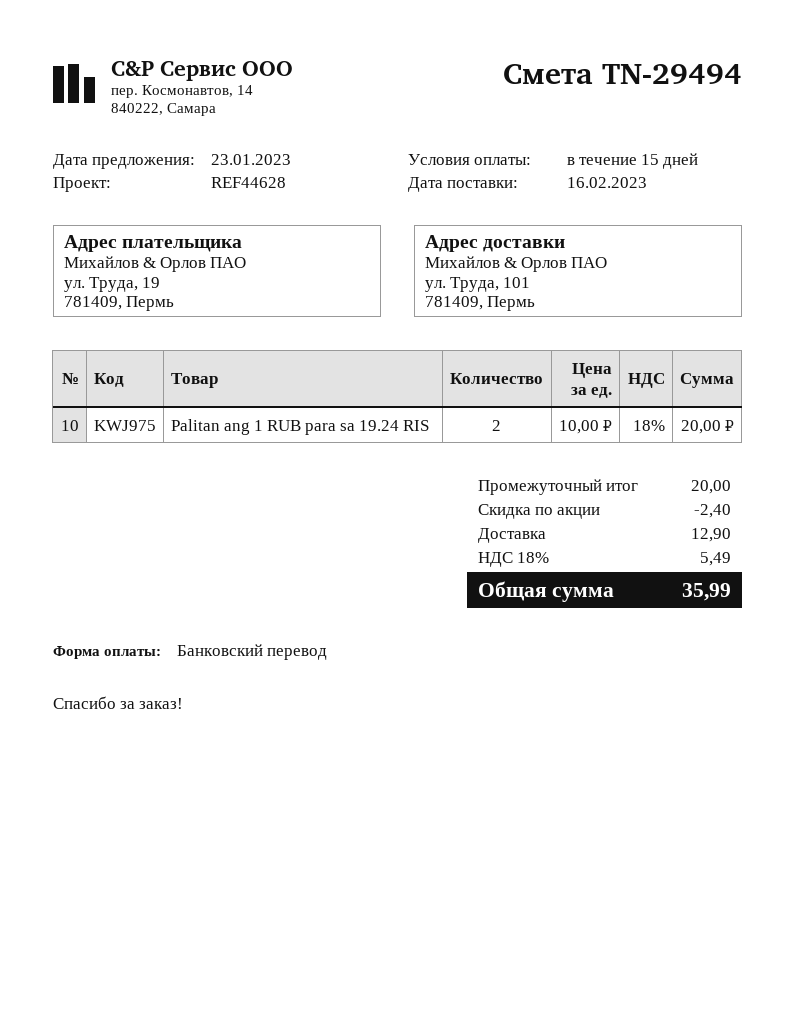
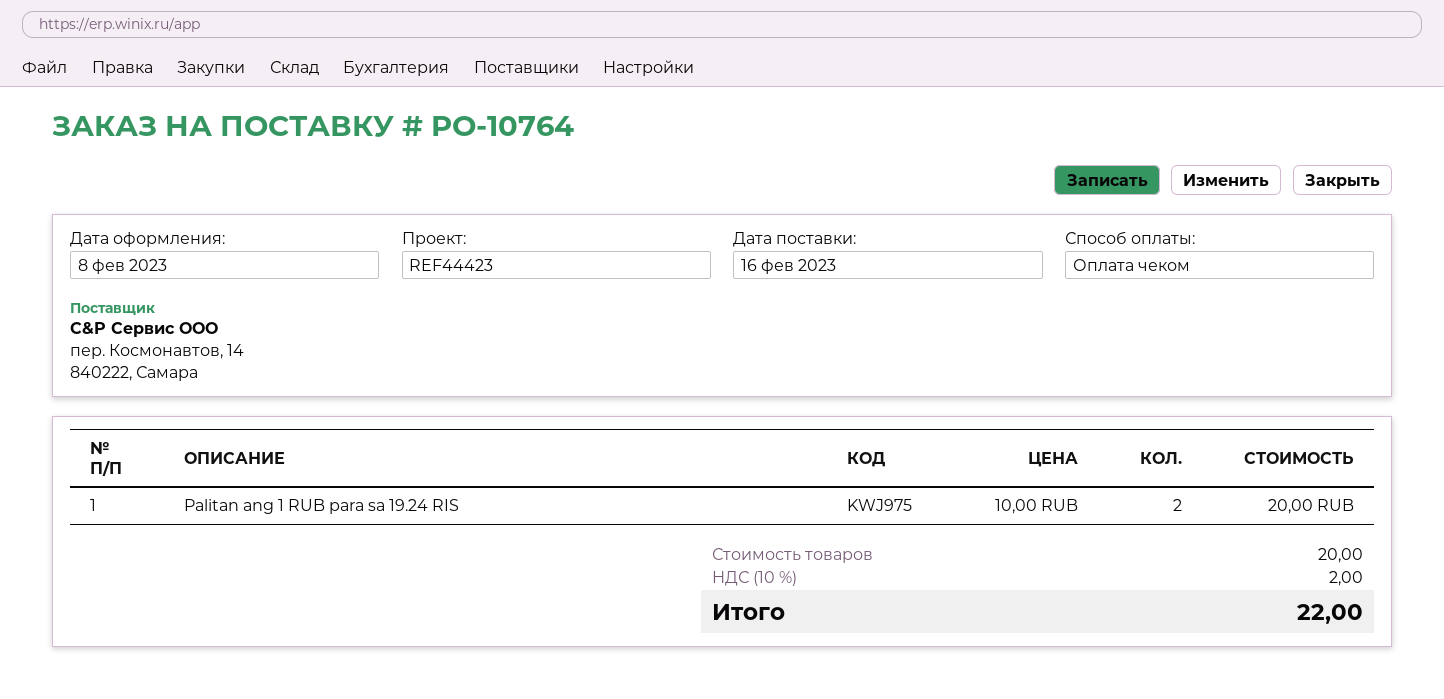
reference: REF44628 -> REF44423
payment method: bank transfer -> cheque
discount: 2.40 -> none
shipping: 12.90 -> none
tax: 18% = 5.49 -> 10% = 2.00
total: 35.99 -> 22.00

